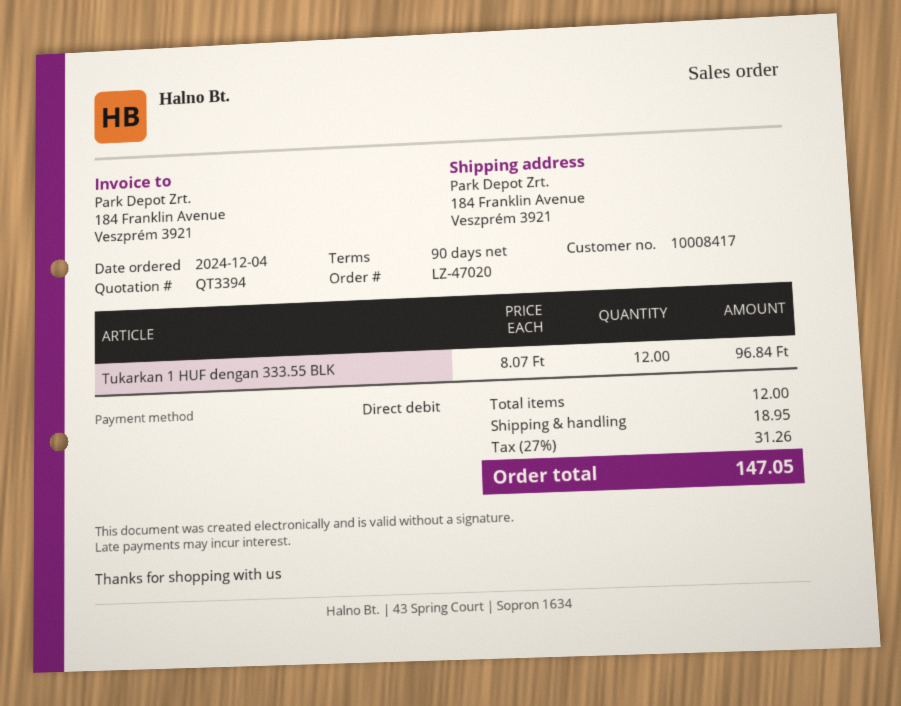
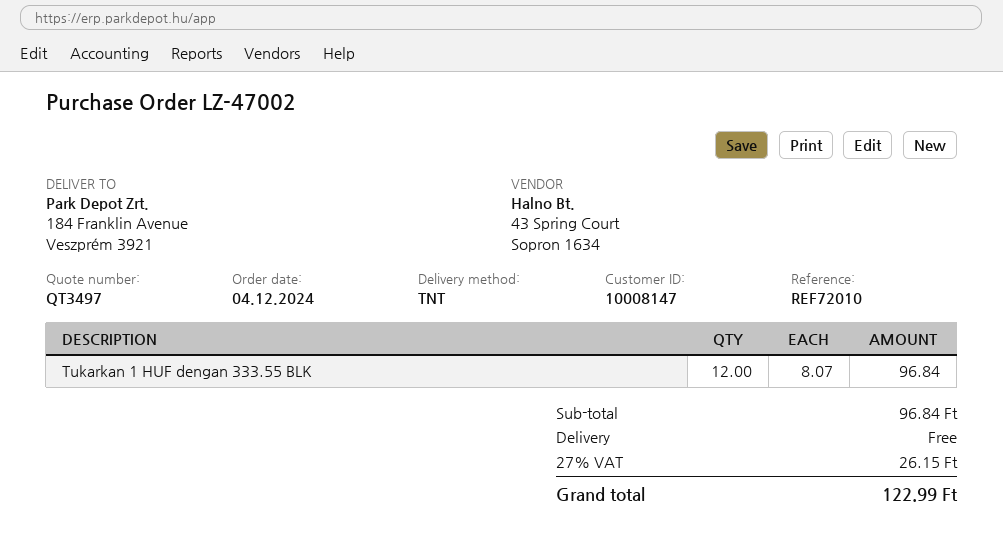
quote number: QT3394 -> QT3497
order number: LZ-47020 -> LZ-47002
customer number: 10008417 -> 10008147
shipping: 18.95 -> 0.00
tax: 27% = 31.26 -> 27% = 26.15
total: 147.05 -> 122.99

